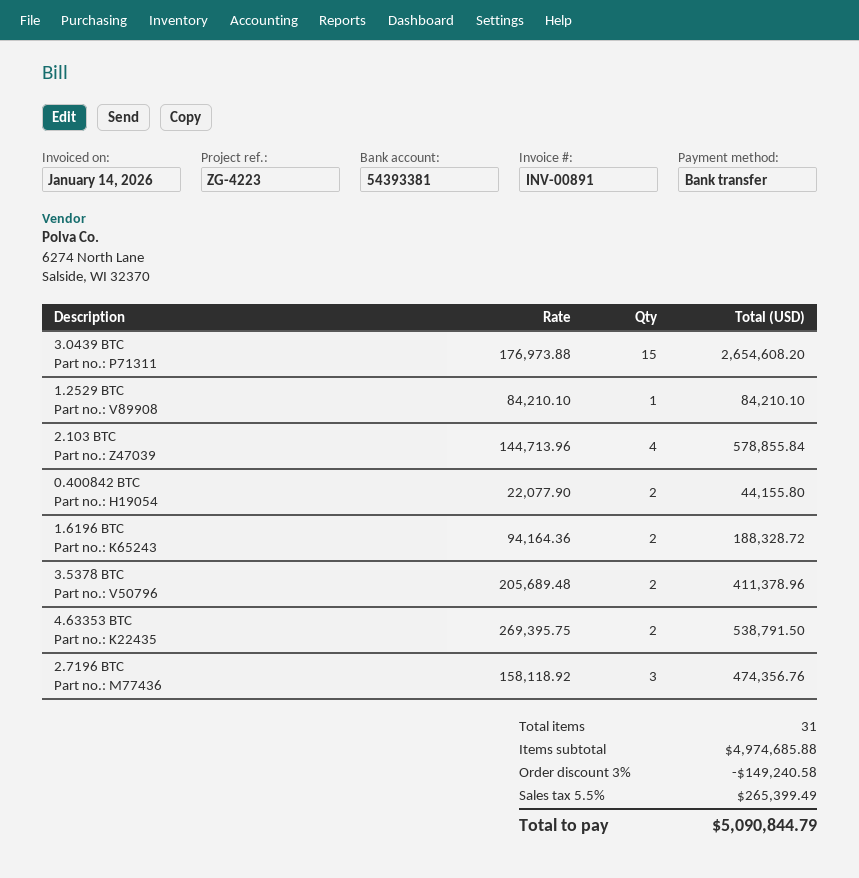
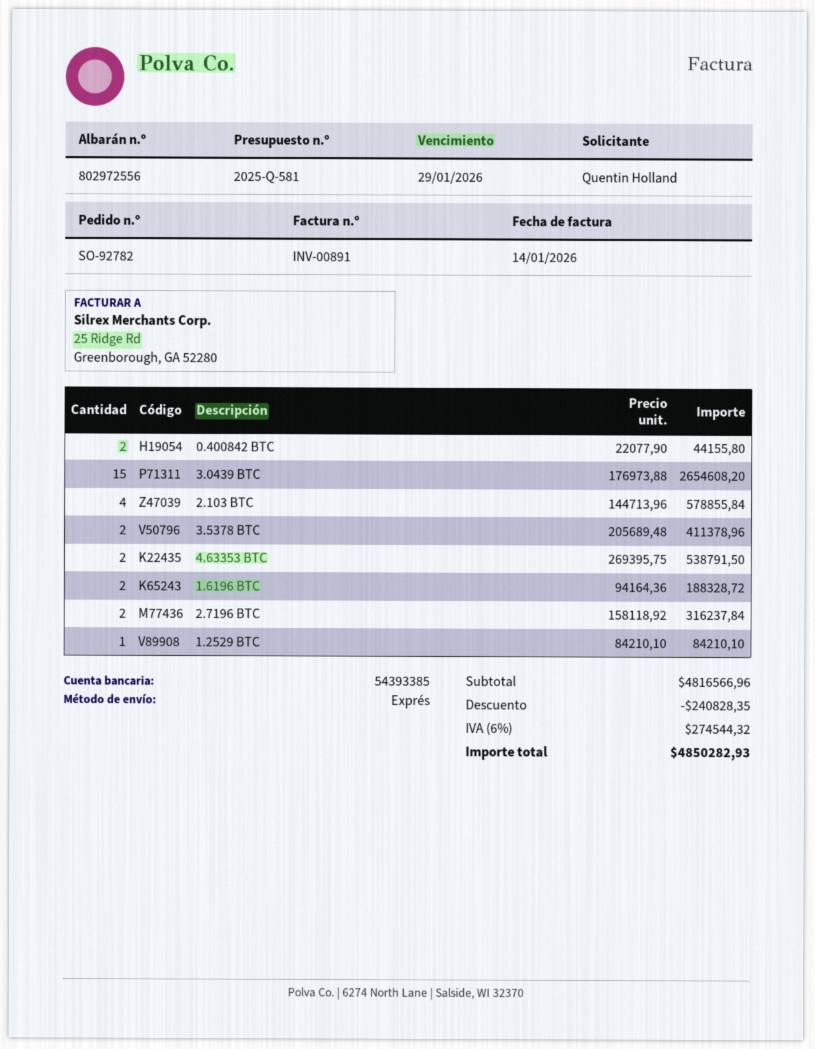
bank account: 54393381 -> 54393385
2.7196 BTC: 3 x 158118.92 = 474356.76 -> 2 x 158118.92 = 316237.84
subtotal: 4974685.88 -> 4816566.96
discount: 149240.58 -> 240828.35
tax: 5.5% = 265399.49 -> 6% = 274544.32
total: 5090844.79 -> 4850282.93

